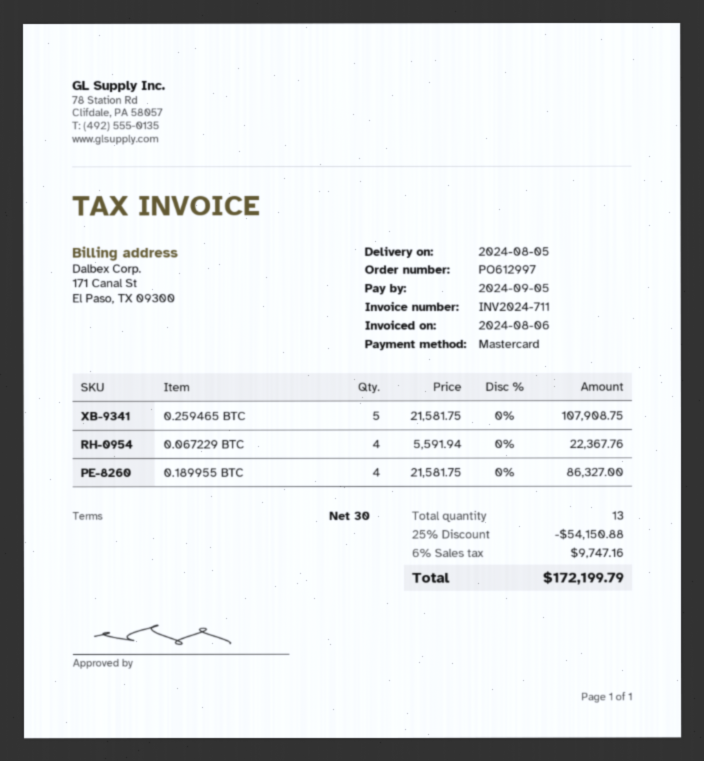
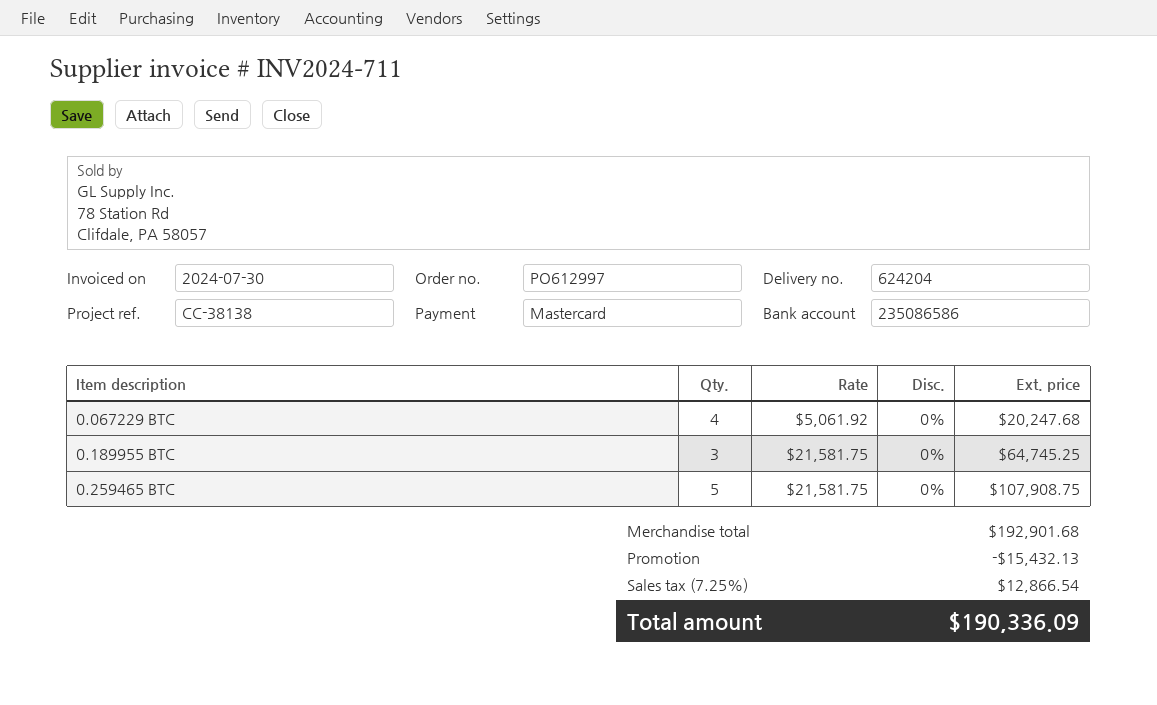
invoice date: 2024-08-06 -> 2024-07-30
0.067229 BTC: 4 x 5591.94 = 22367.76 -> 4 x 5061.92 = 20247.68
0.189955 BTC: 4 x 21581.75 = 86327.00 -> 3 x 21581.75 = 64745.25
discount: 54150.88 -> 15432.13
tax: 6% = 9747.16 -> 7.25% = 12866.54
total: 172199.79 -> 190336.09

